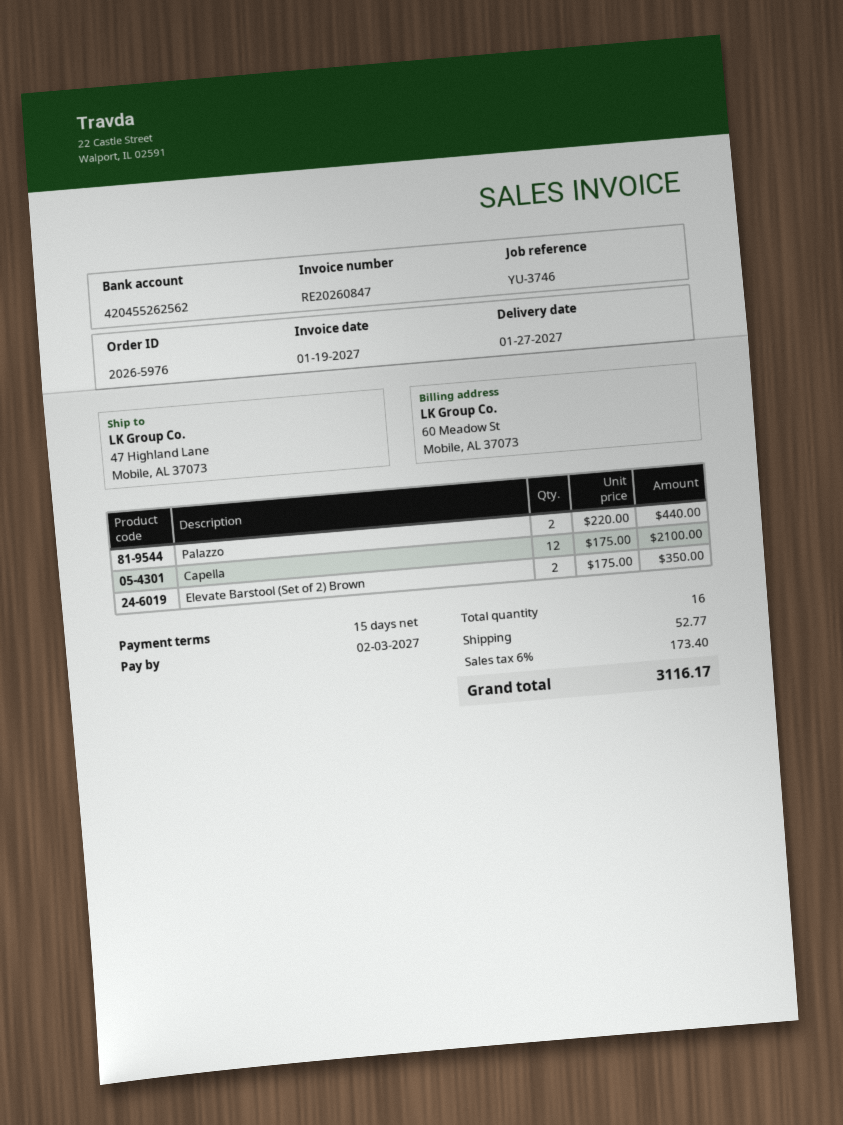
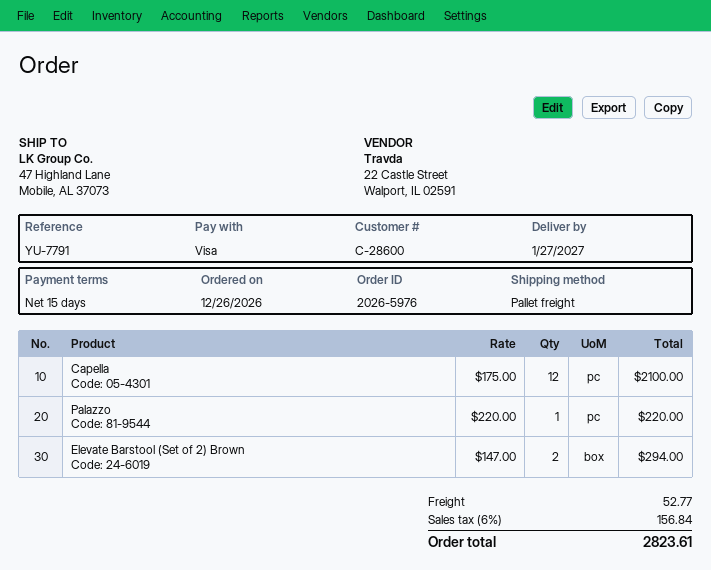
reference: YU-3746 -> YU-7791
Palazzo: 2 x 220.00 = 440.00 -> 1 x 220.00 = 220.00
Elevate Barstool (Set of 2) Brown: 2 x 175.00 = 350.00 -> 2 x 147.00 = 294.00
tax: 6% = 173.40 -> 6% = 156.84
total: 3116.17 -> 2823.61

